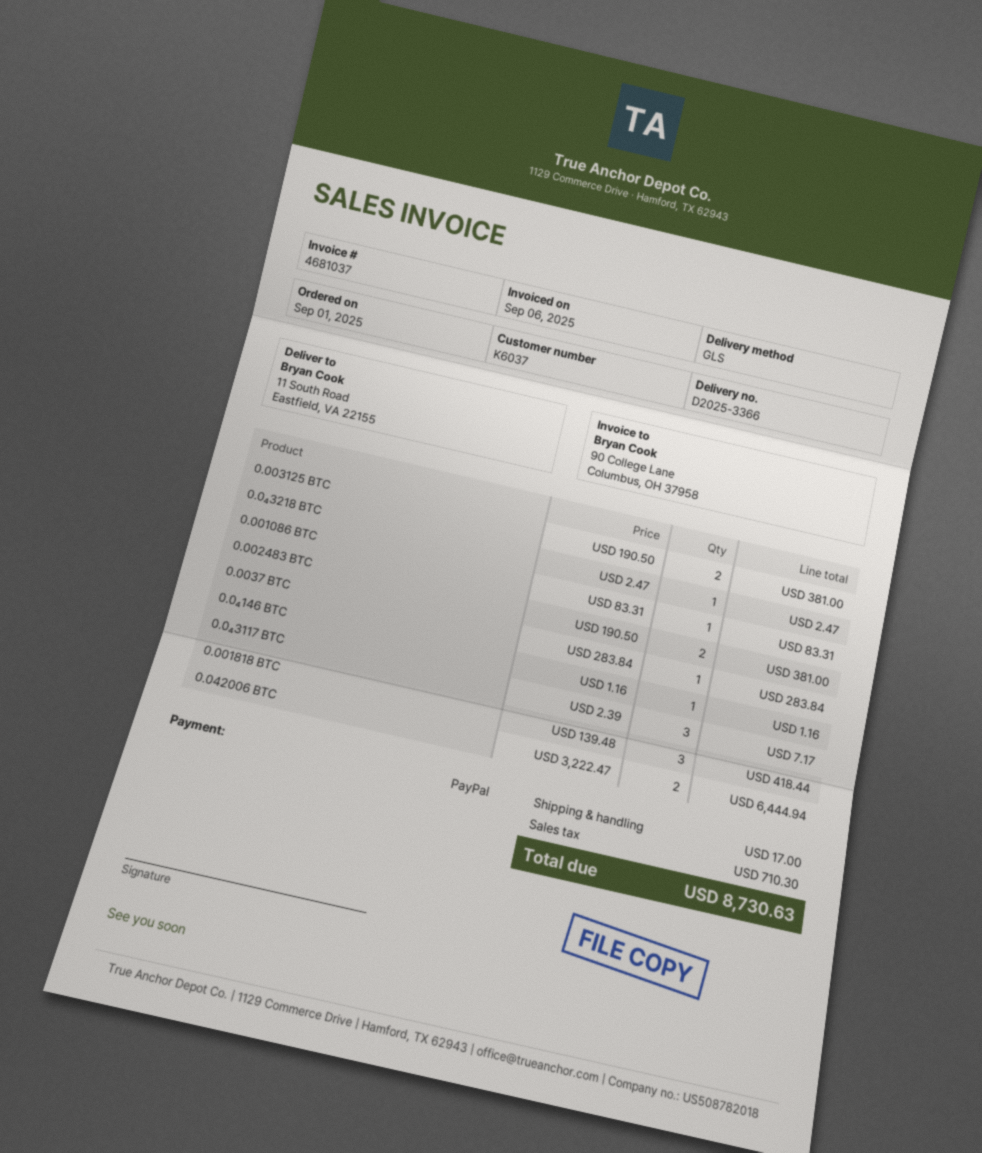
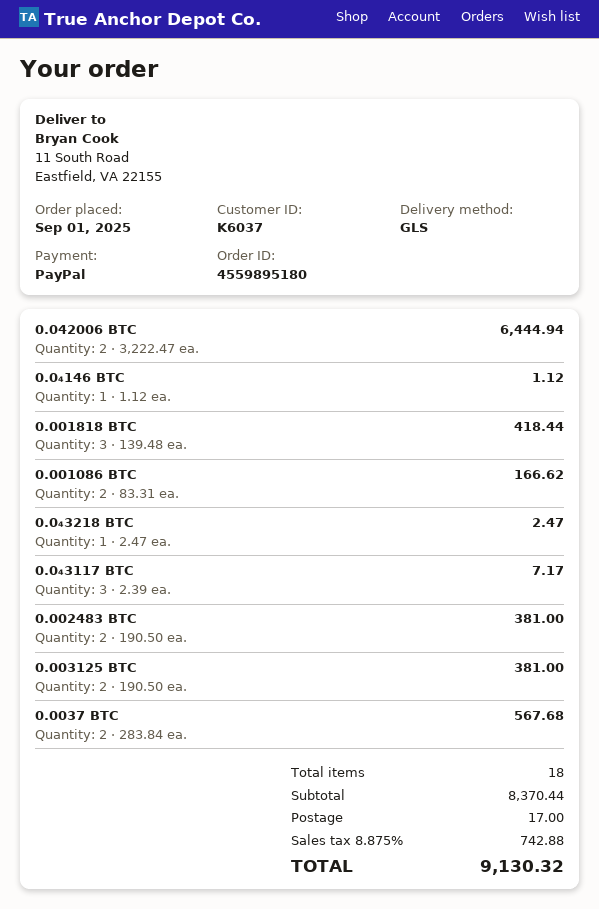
0.001086 BTC: 1 x 83.31 = 83.31 -> 2 x 83.31 = 166.62
0.0037 BTC: 1 x 283.84 = 283.84 -> 2 x 283.84 = 567.68
0.0₄146 BTC: 1 x 1.16 = 1.16 -> 1 x 1.12 = 1.12
tax: 710.30 -> 742.88
total: 8730.63 -> 9130.32

